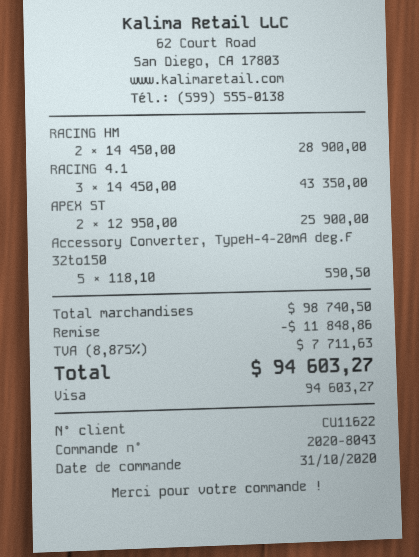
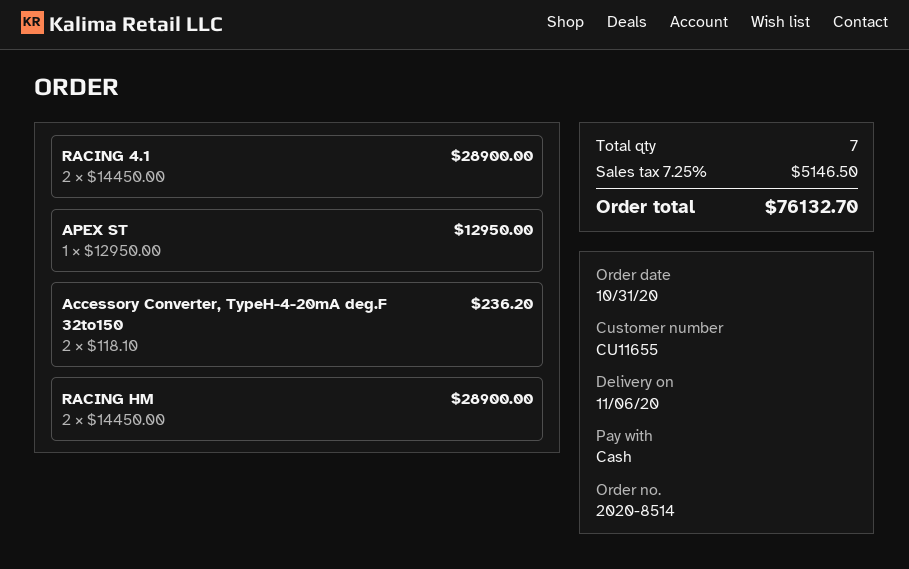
order number: 2020-8043 -> 2020-8514
customer number: CU11622 -> CU11655
payment method: Visa -> cash
RACING 4.1: 3 x 14450.00 = 43350.00 -> 2 x 14450.00 = 28900.00
APEX ST: 2 x 12950.00 = 25900.00 -> 1 x 12950.00 = 12950.00
Accessory Converter, TypeH-4-20mA deg.F 32to150: 5 x 118.10 = 590.50 -> 2 x 118.10 = 236.20
discount: 11848.86 -> none
tax: 8.875% = 7711.63 -> 7.25% = 5146.50
total: 94603.27 -> 76132.70

